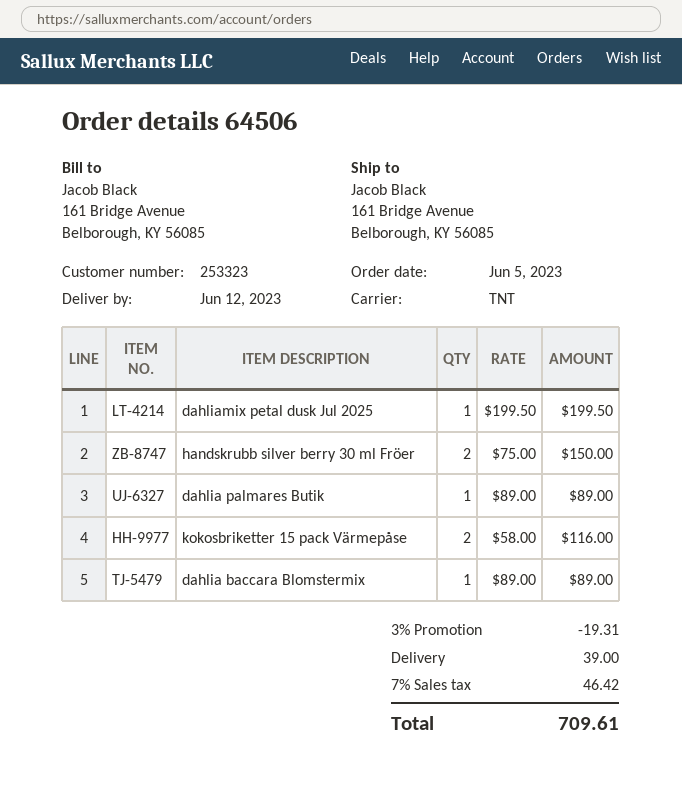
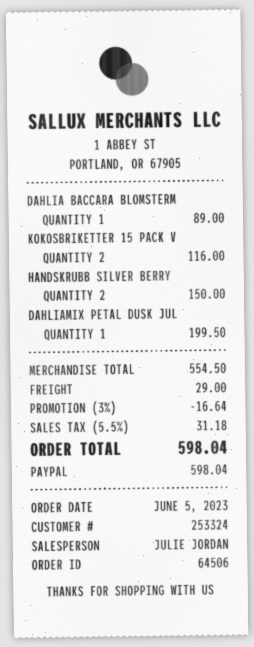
customer number: 253323 -> 253324
dahlia palmares Butik: 1 for 89.00 -> none
discount: 3% = 19.31 -> 3% = 16.64
shipping: 39.00 -> 29.00
tax: 7% = 46.42 -> 5.5% = 31.18
total: 709.61 -> 598.04

